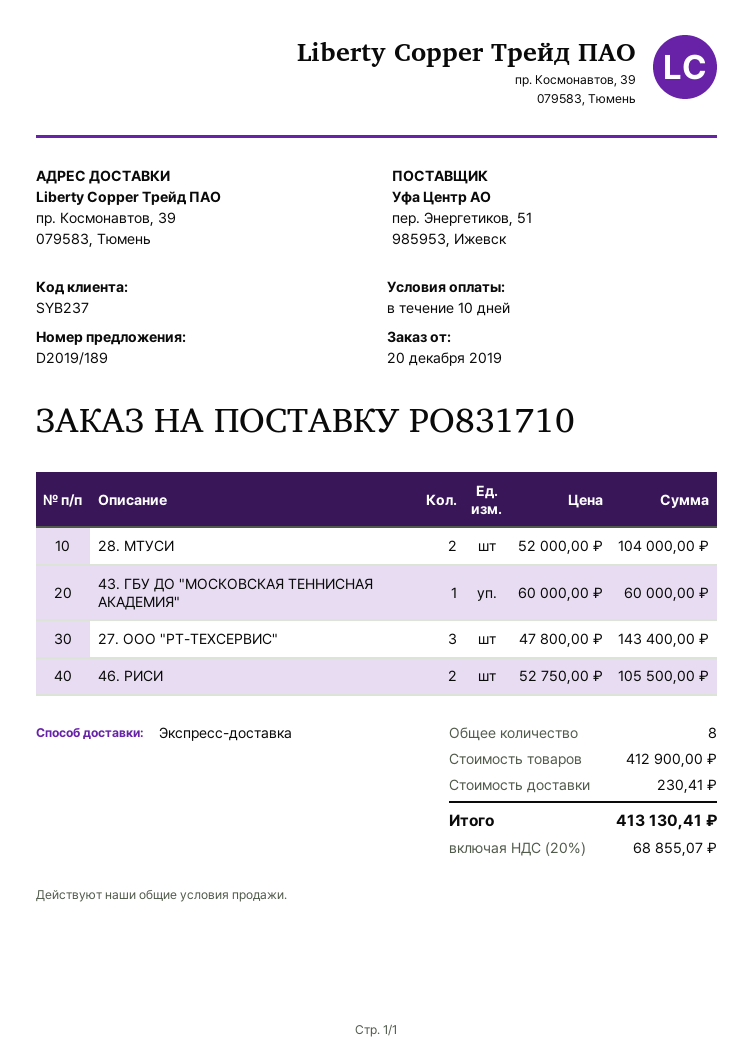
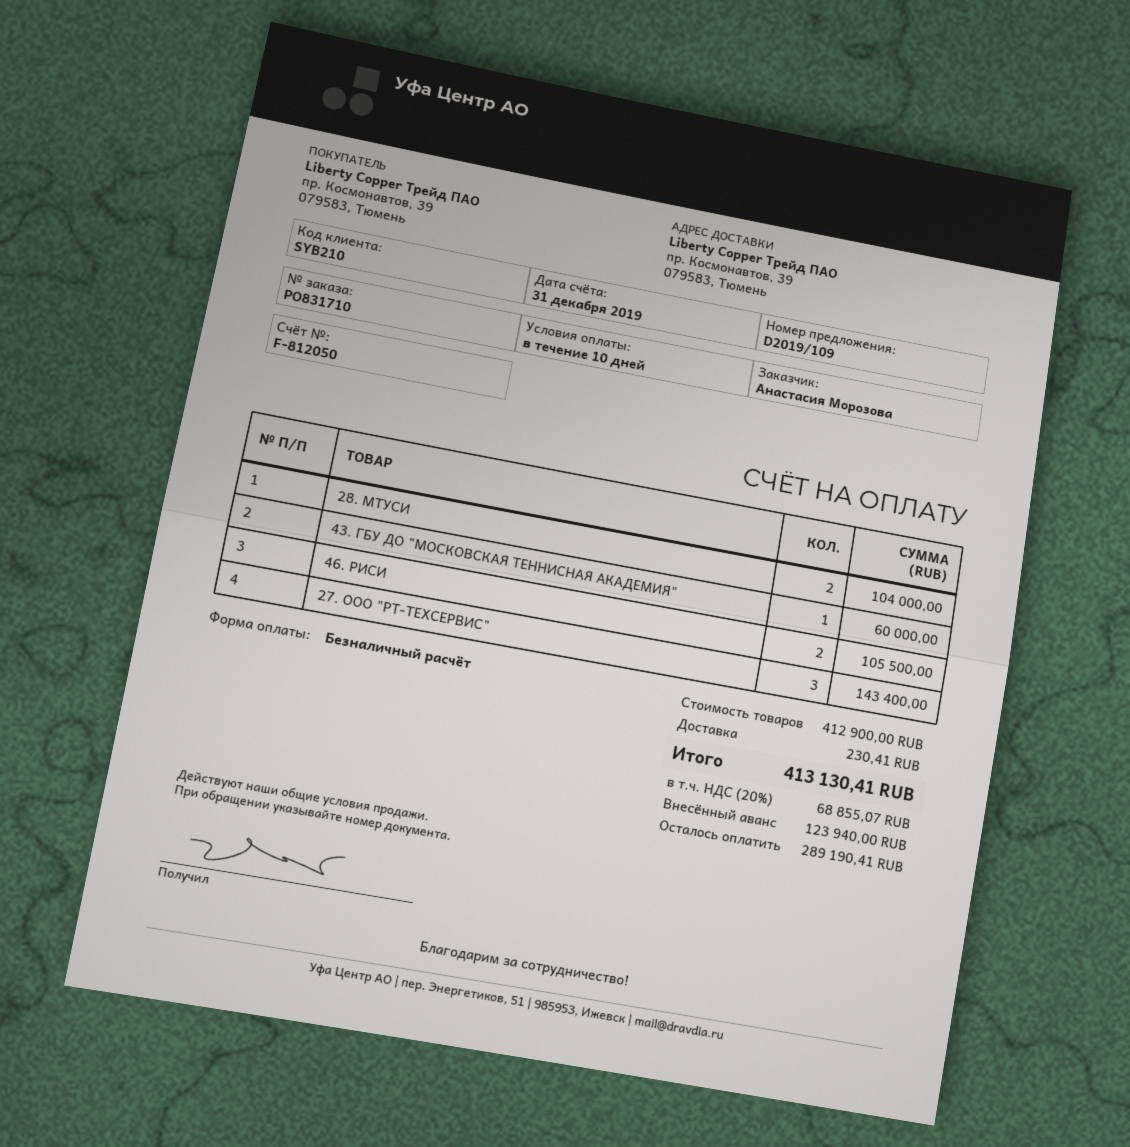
quote number: D2019/189 -> D2019/109
customer number: SYB237 -> SYB210

